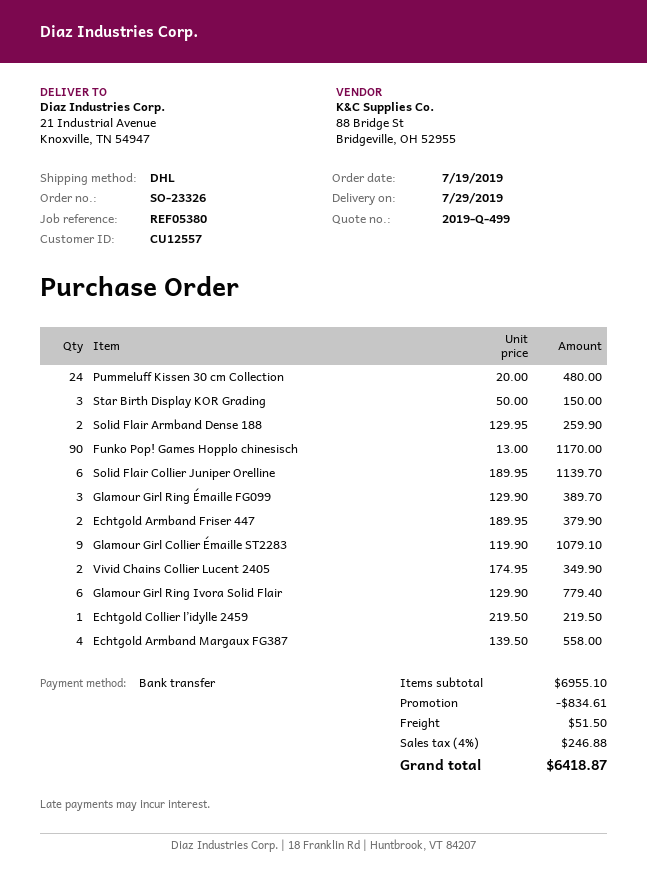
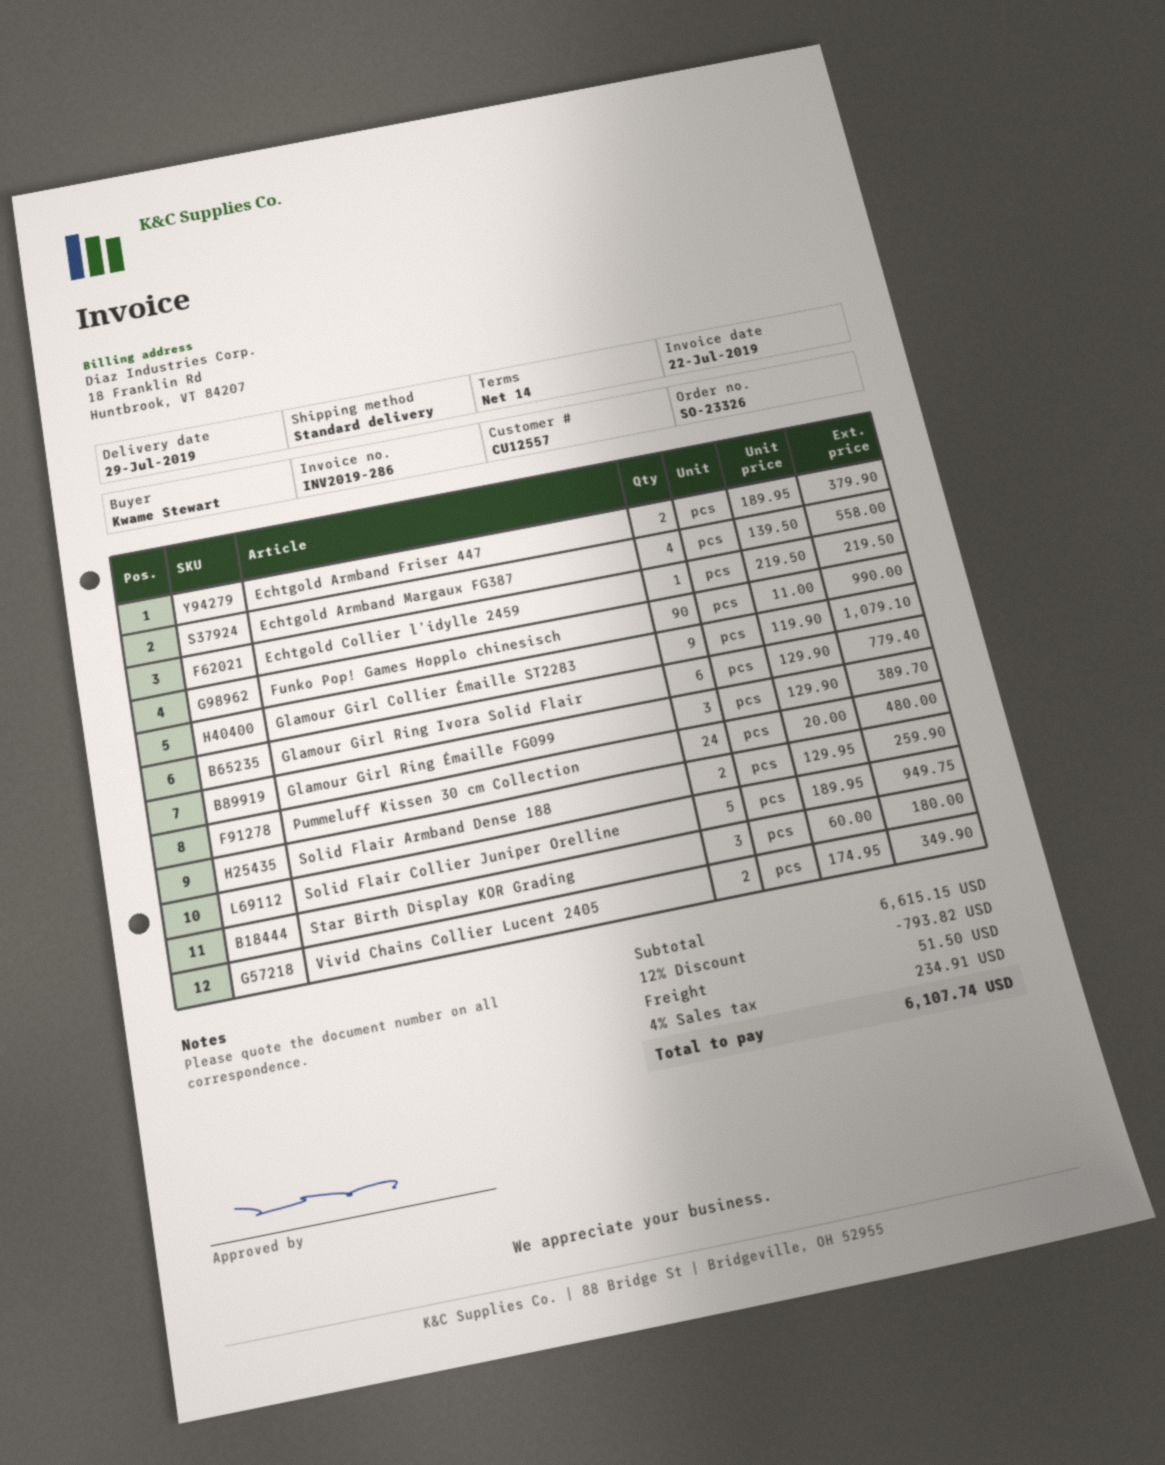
shipping method: DHL -> standard
Star Birth Display KOR Grading: 3 x 50.00 = 150.00 -> 3 x 60.00 = 180.00
Funko Pop! Games Hopplo chinesisch: 90 x 13.00 = 1170.00 -> 90 x 11.00 = 990.00
Solid Flair Collier Juniper Orelline: 6 x 189.95 = 1139.70 -> 5 x 189.95 = 949.75
subtotal: 6955.10 -> 6615.15
discount: 834.61 -> 793.82
tax: 4% = 246.88 -> 4% = 234.91
total: 6418.87 -> 6107.74

